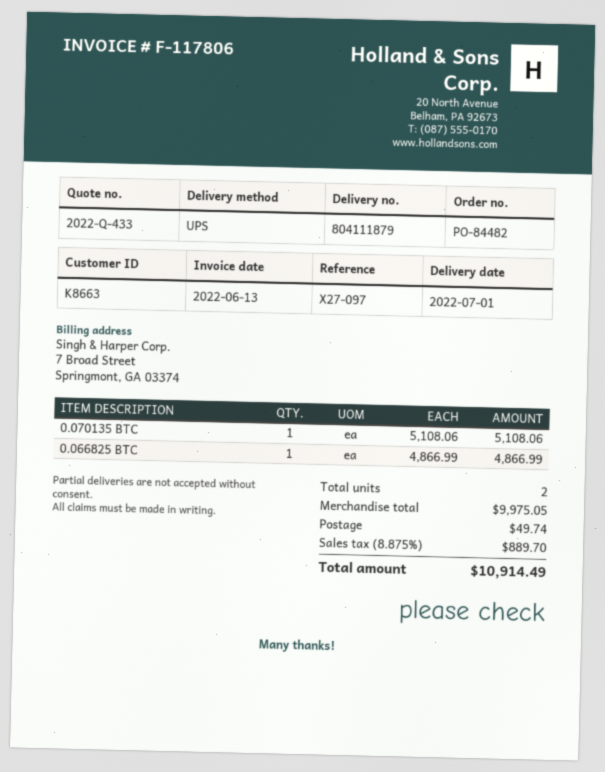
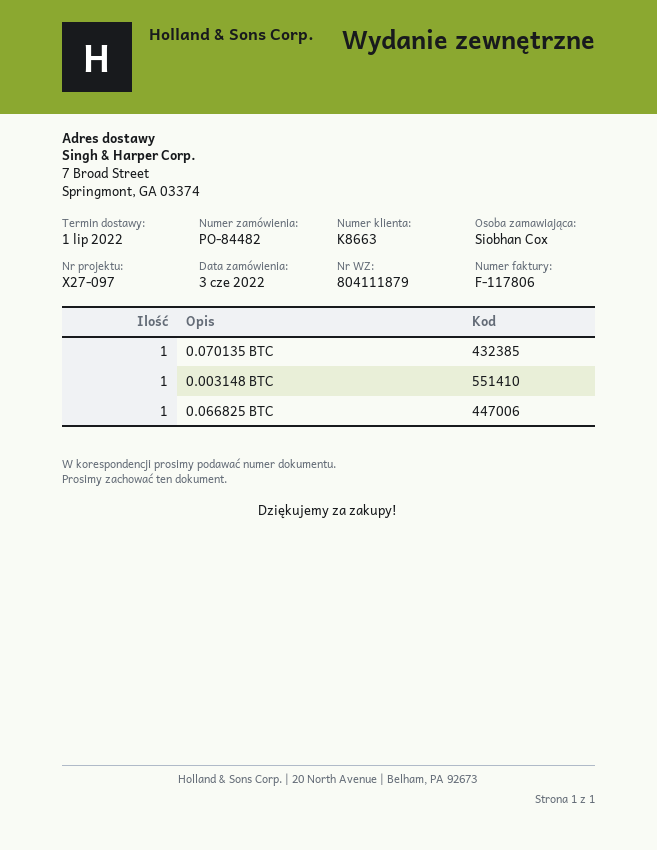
0.003148 BTC: none -> 1

